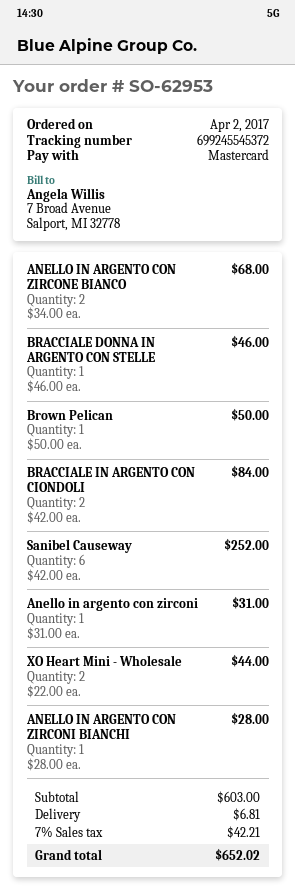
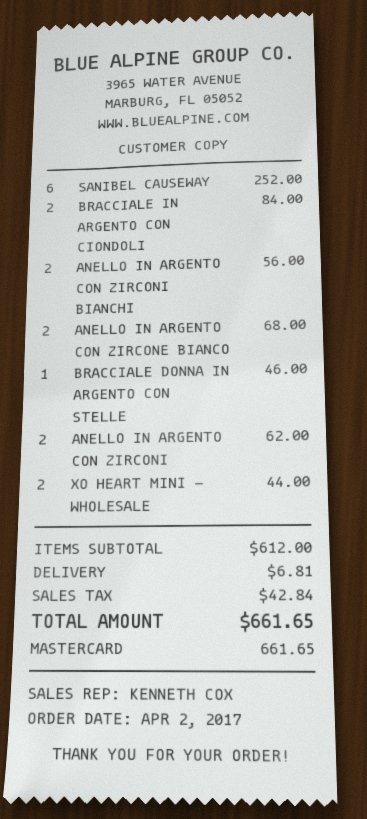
Brown Pelican: 1 for 50.00 -> none
Anello in argento con zirconi: 1 for 31.00 -> 2 for 62.00
ANELLO IN ARGENTO CON ZIRCONI BIANCHI: 1 for 28.00 -> 2 for 56.00
subtotal: 603.00 -> 612.00
tax: 42.21 -> 42.84
total: 652.02 -> 661.65

